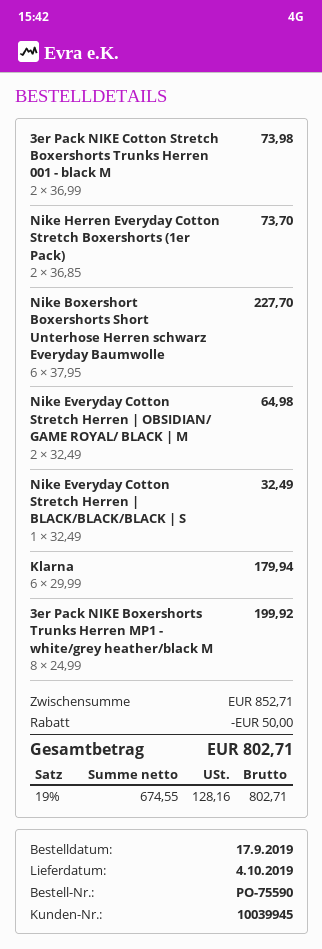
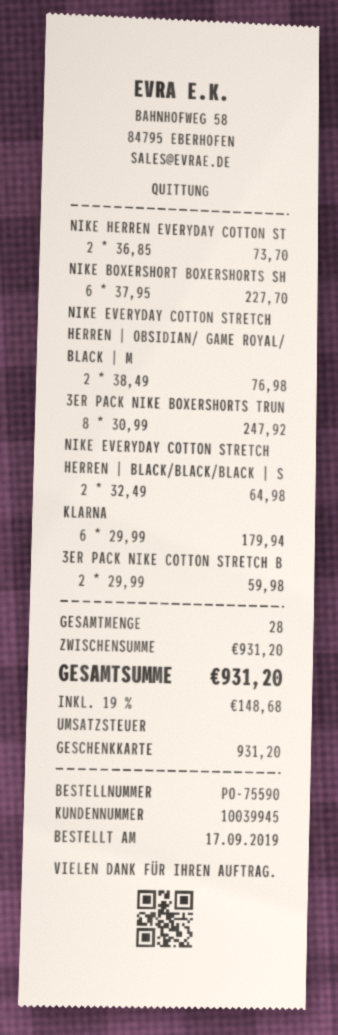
3er Pack NIKE Cotton Stretch Boxershorts Trunks Herren 001 - black M: 2 x 36.99 = 73.98 -> 2 x 29.99 = 59.98
Nike Everyday Cotton Stretch Herren | OBSIDIAN/ GAME ROYAL/ BLACK | M: 2 x 32.49 = 64.98 -> 2 x 38.49 = 76.98
Nike Everyday Cotton Stretch Herren | BLACK/BLACK/BLACK | S: 1 x 32.49 = 32.49 -> 2 x 32.49 = 64.98
3er Pack NIKE Boxershorts Trunks Herren MP1 - white/grey heather/black M: 8 x 24.99 = 199.92 -> 8 x 30.99 = 247.92
subtotal: 852.71 -> 931.20
discount: 50.00 -> none
tax: 19% = 128.16 -> 19% = 148.68
total: 802.71 -> 931.20

